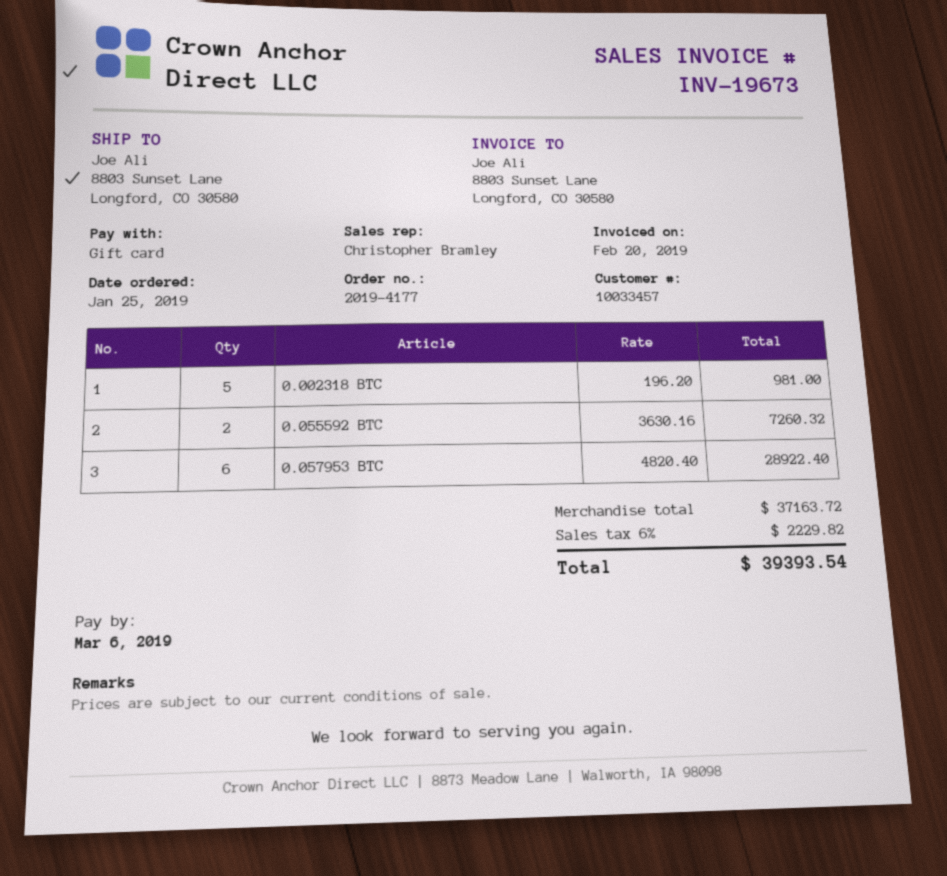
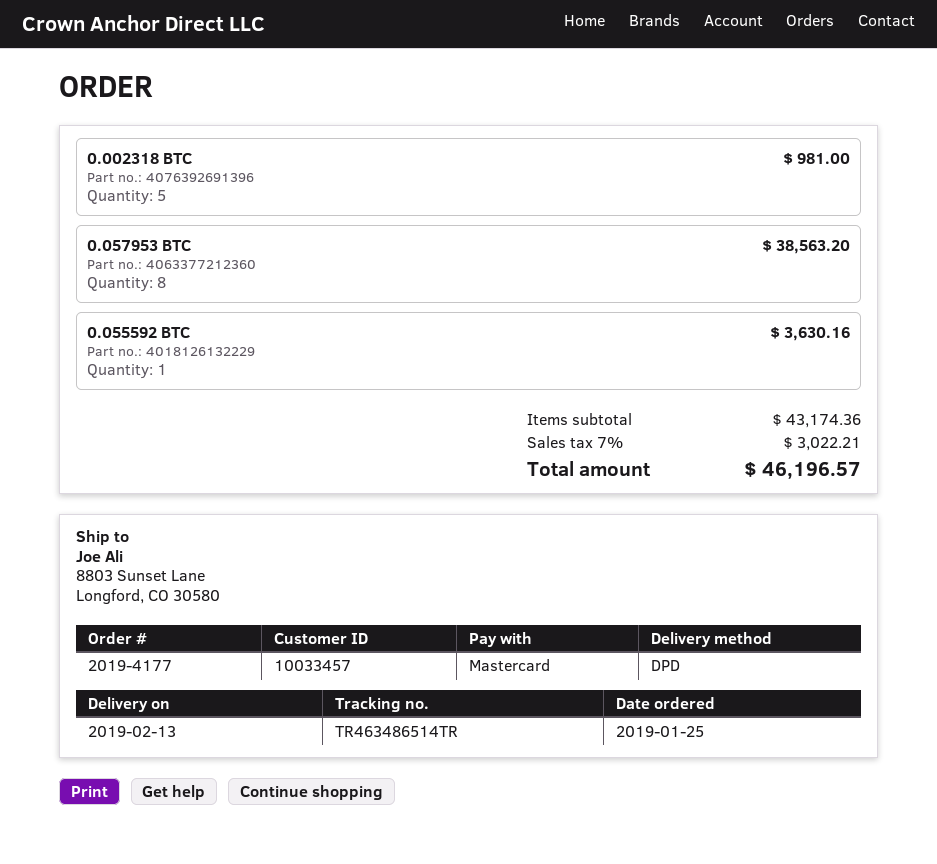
payment method: gift card -> Mastercard
0.055592 BTC: 2 for 7260.32 -> 1 for 3630.16
0.057953 BTC: 6 for 28922.40 -> 8 for 38563.20
subtotal: 37163.72 -> 43174.36
tax: 6% = 2229.82 -> 7% = 3022.21
total: 39393.54 -> 46196.57

